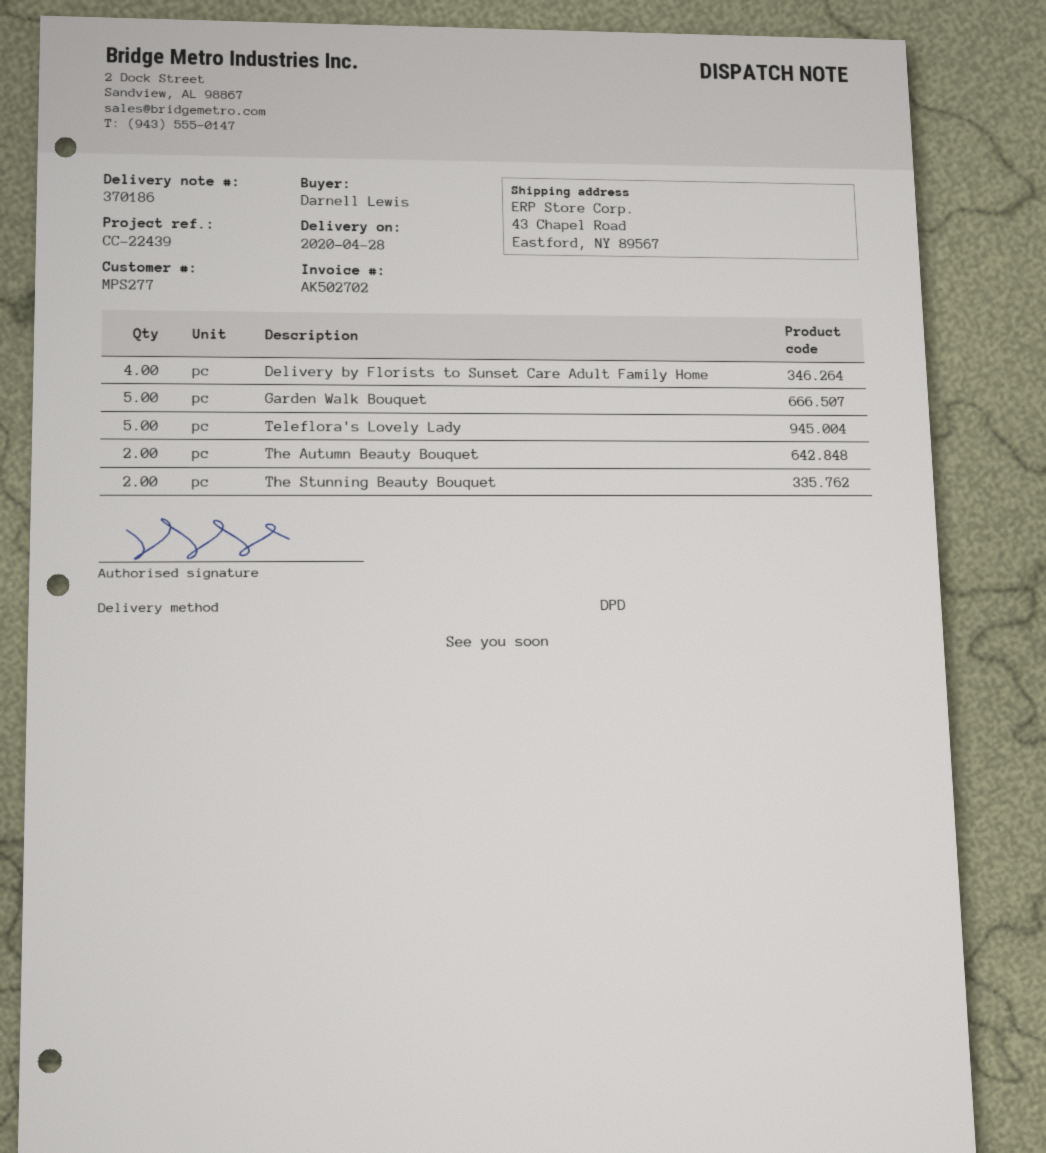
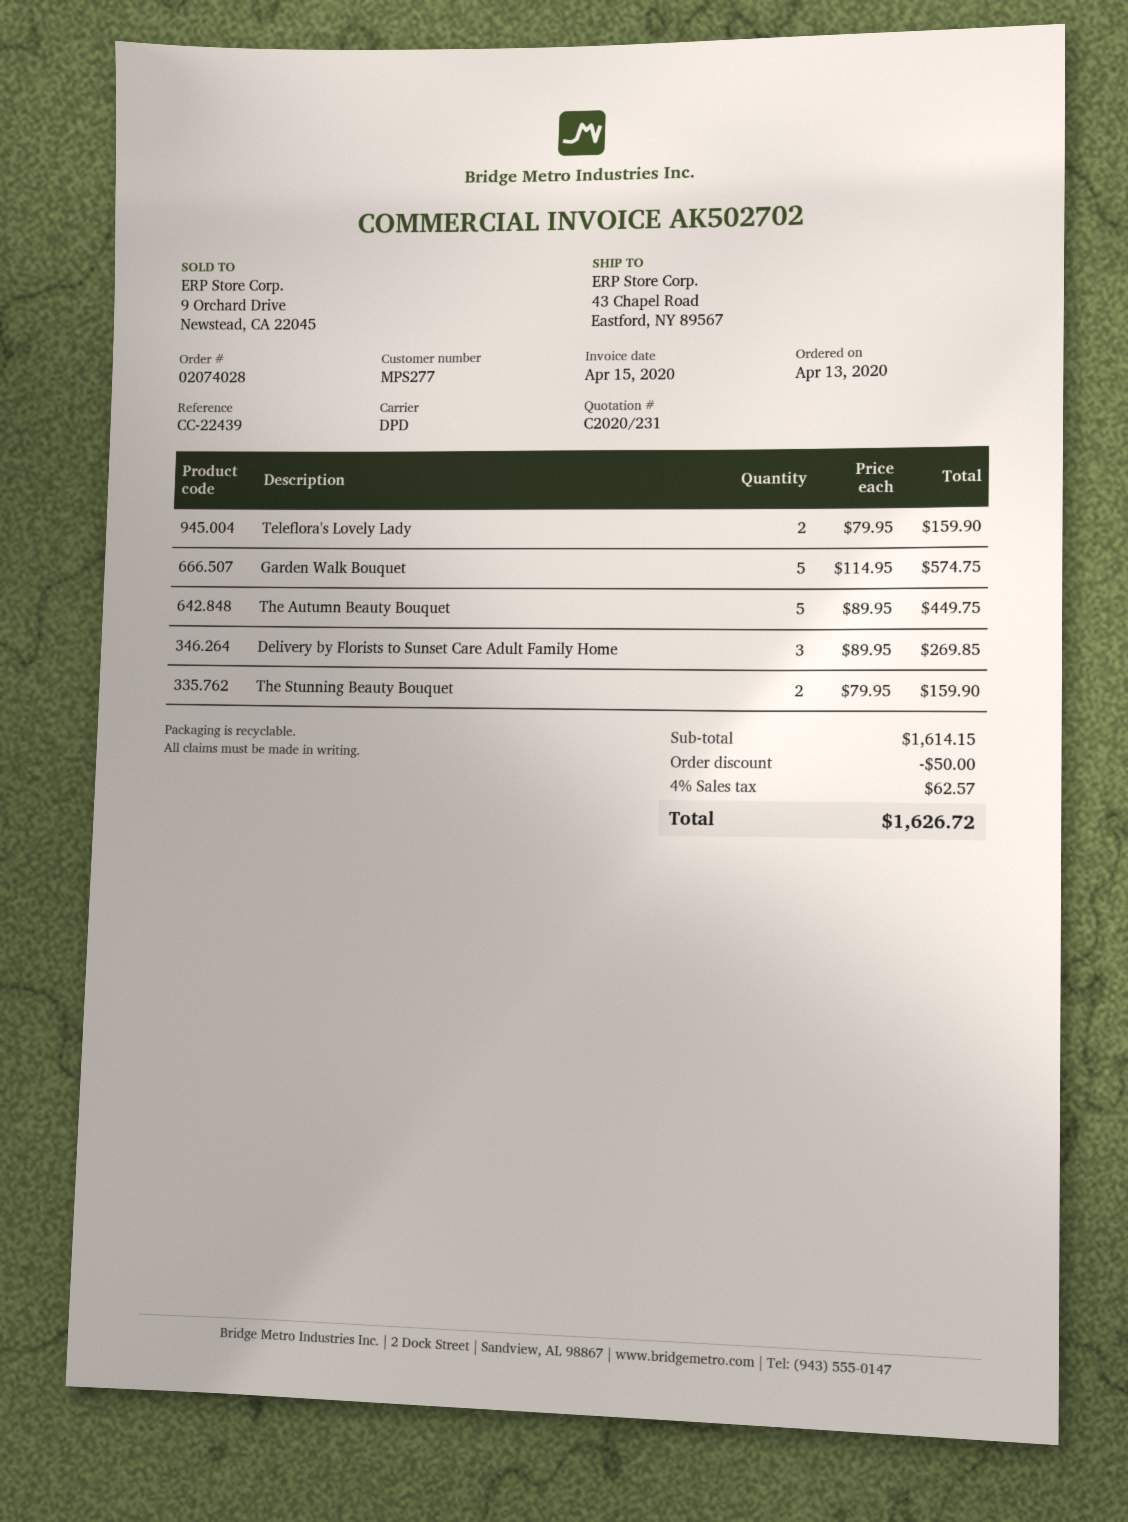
Delivery by Florists to Sunset Care Adult Family Home: 4 -> 3
Teleflora's Lovely Lady: 5 -> 2
The Autumn Beauty Bouquet: 2 -> 5

